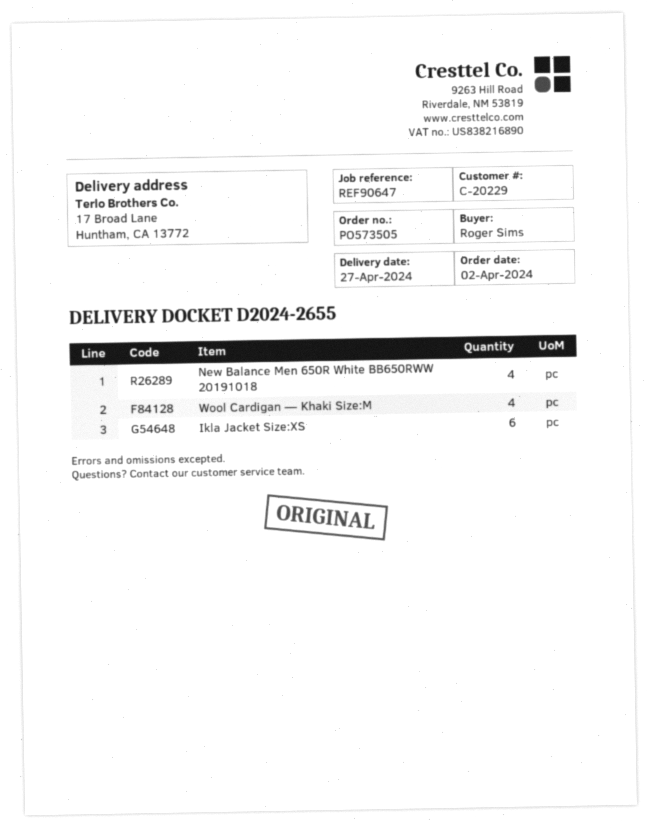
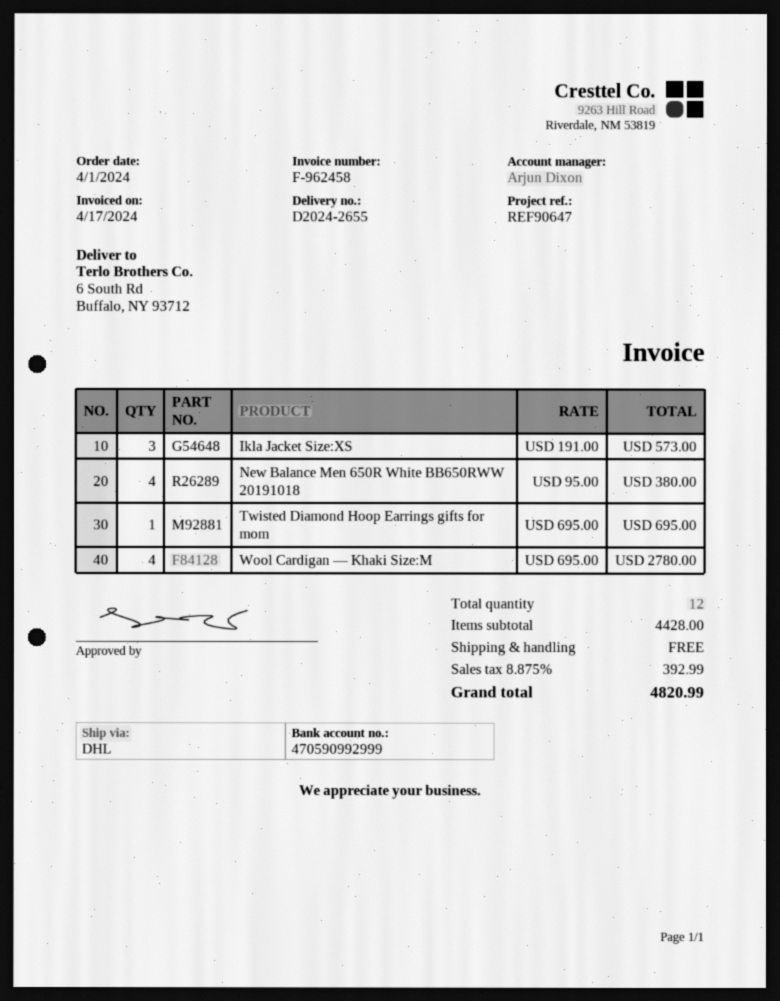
order date: 2024-04-02 -> 2024-04-01
ship to: 17 Broad Lane, Huntham, CA 13772 -> 6 South Rd, Buffalo, NY 93712
Ikla Jacket Size:XS: 6 -> 3
Twisted Diamond Hoop Earrings gifts for mom: none -> 1

